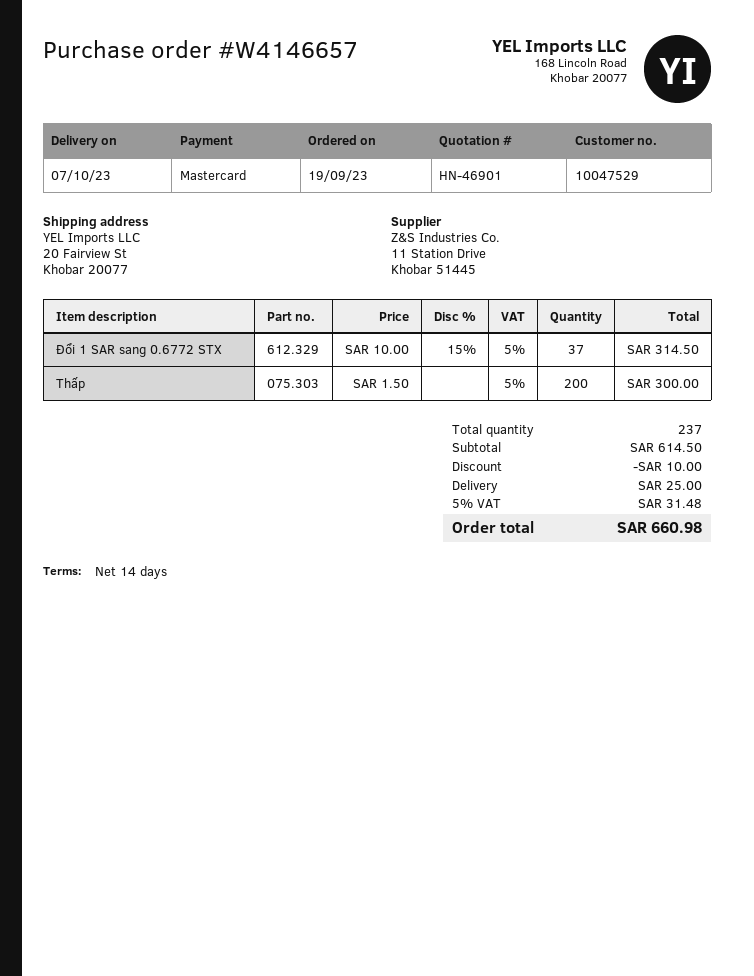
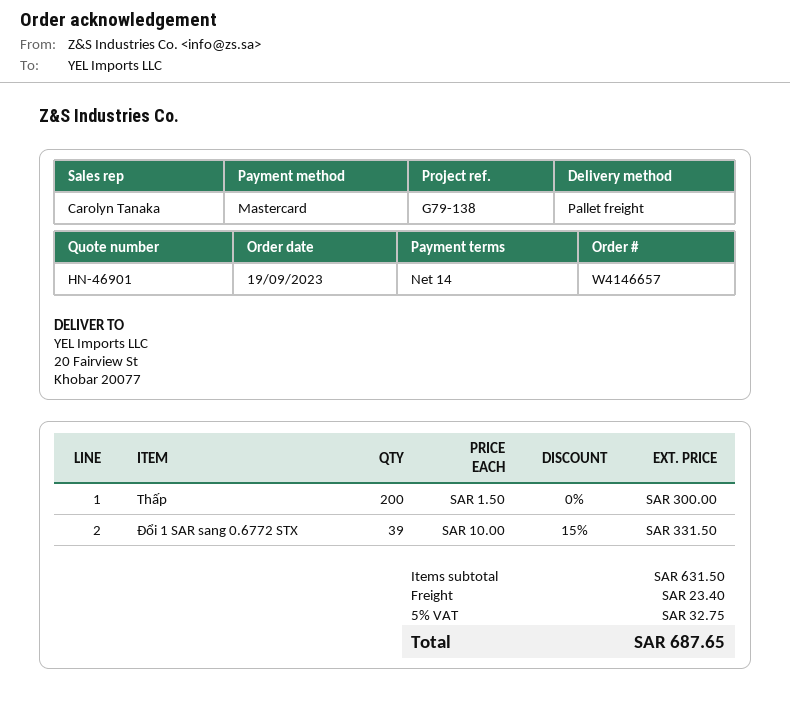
Đổi 1 SAR sang 0.6772 STX: 37 x 10.00 - 15% = 314.50 -> 39 x 10.00 - 15% = 331.50
subtotal: 614.50 -> 631.50
discount: 10.00 -> none
shipping: 25.00 -> 23.40
tax: 5% = 31.48 -> 5% = 32.75
total: 660.98 -> 687.65

